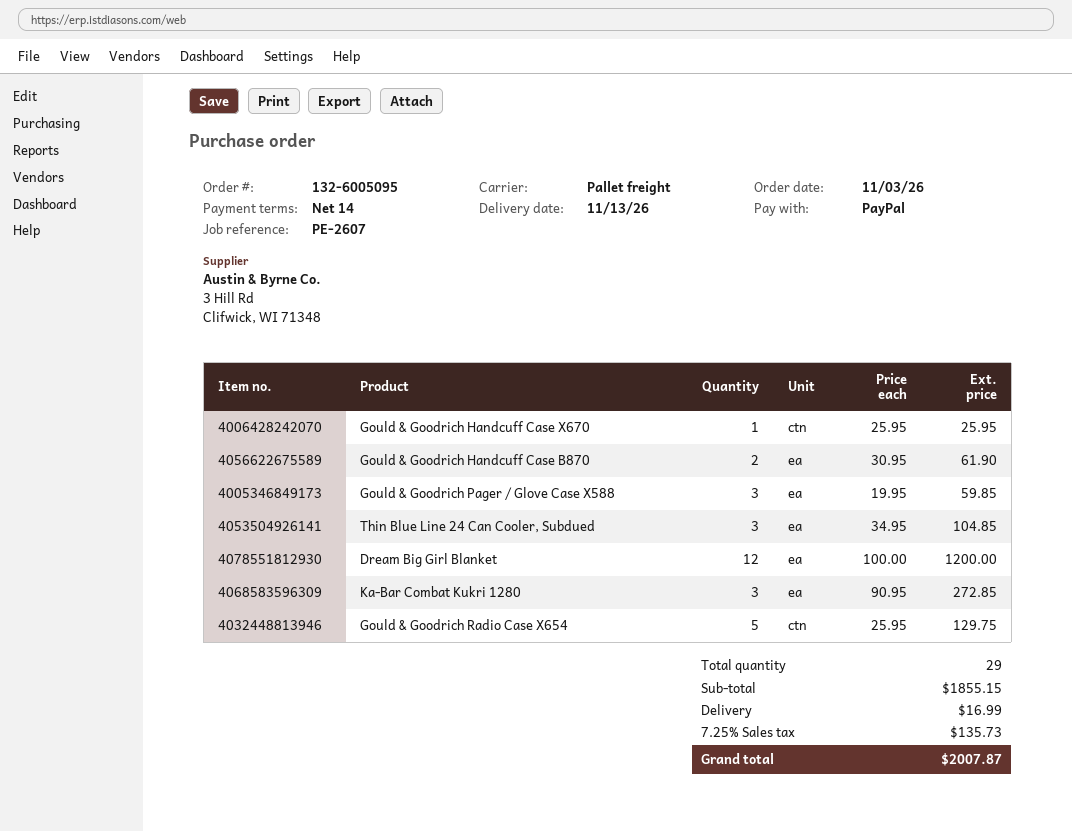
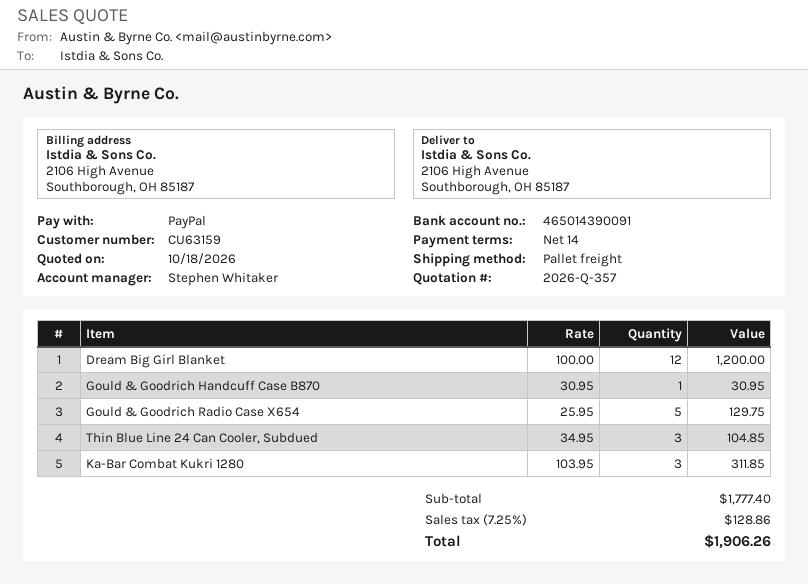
Gould & Goodrich Handcuff Case X670: 1 x 25.95 = 25.95 -> none
Gould & Goodrich Handcuff Case B870: 2 x 30.95 = 61.90 -> 1 x 30.95 = 30.95
Gould & Goodrich Pager / Glove Case X588: 3 x 19.95 = 59.85 -> none
Ka-Bar Combat Kukri 1280: 3 x 90.95 = 272.85 -> 3 x 103.95 = 311.85
subtotal: 1855.15 -> 1777.40
shipping: 16.99 -> none
tax: 7.25% = 135.73 -> 7.25% = 128.86
total: 2007.87 -> 1906.26

